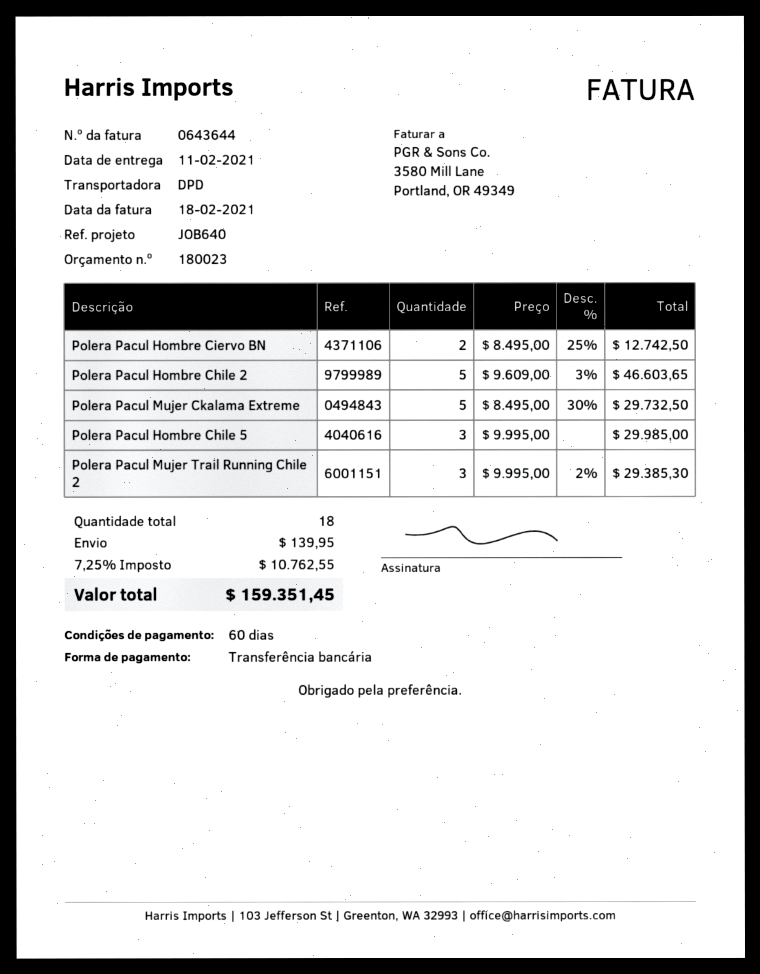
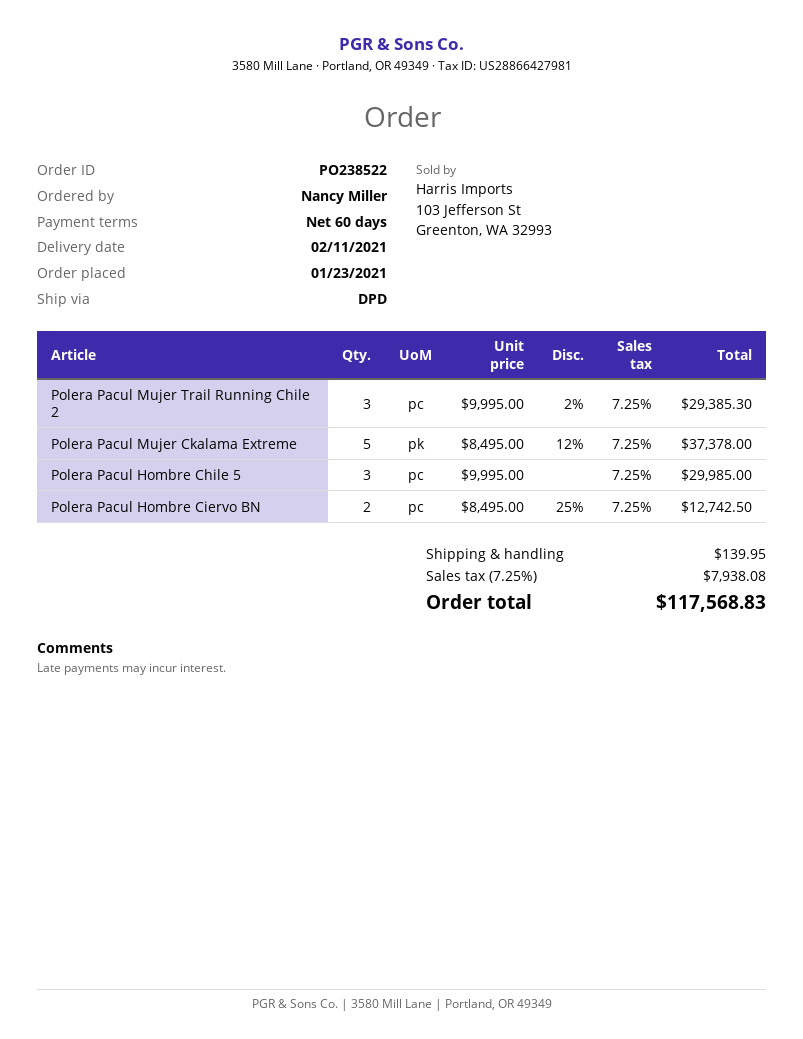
Polera Pacul Hombre Chile 2: 5 x 9609.00 - 3% = 46603.65 -> none
Polera Pacul Mujer Ckalama Extreme: 5 x 8495.00 - 30% = 29732.50 -> 5 x 8495.00 - 12% = 37378.00
tax: 7.25% = 10762.55 -> 7.25% = 7938.08
total: 159351.45 -> 117568.83

